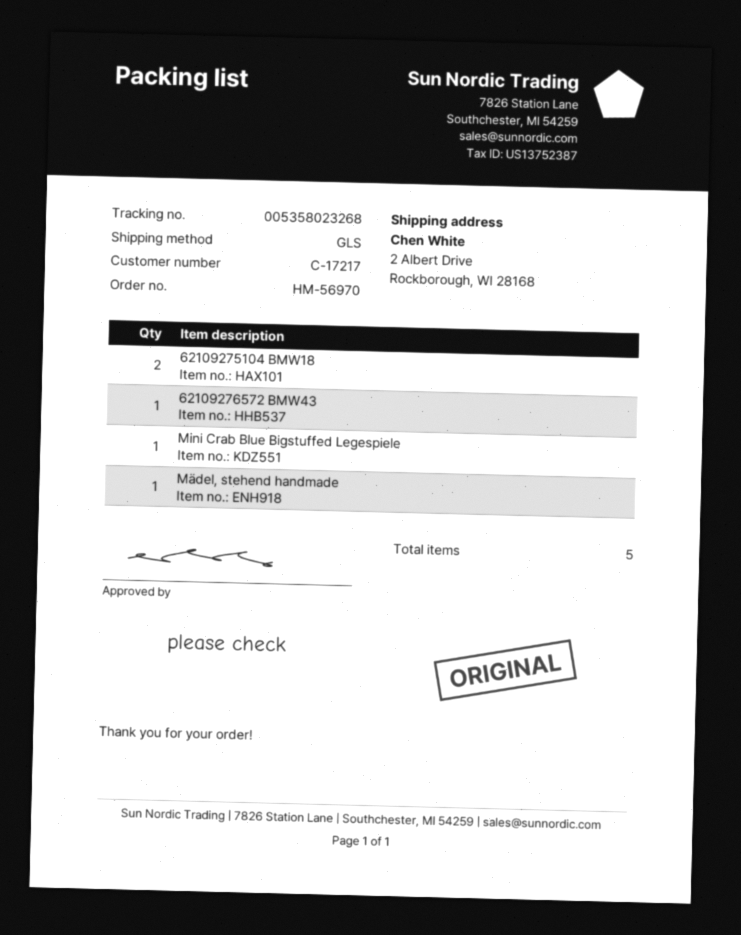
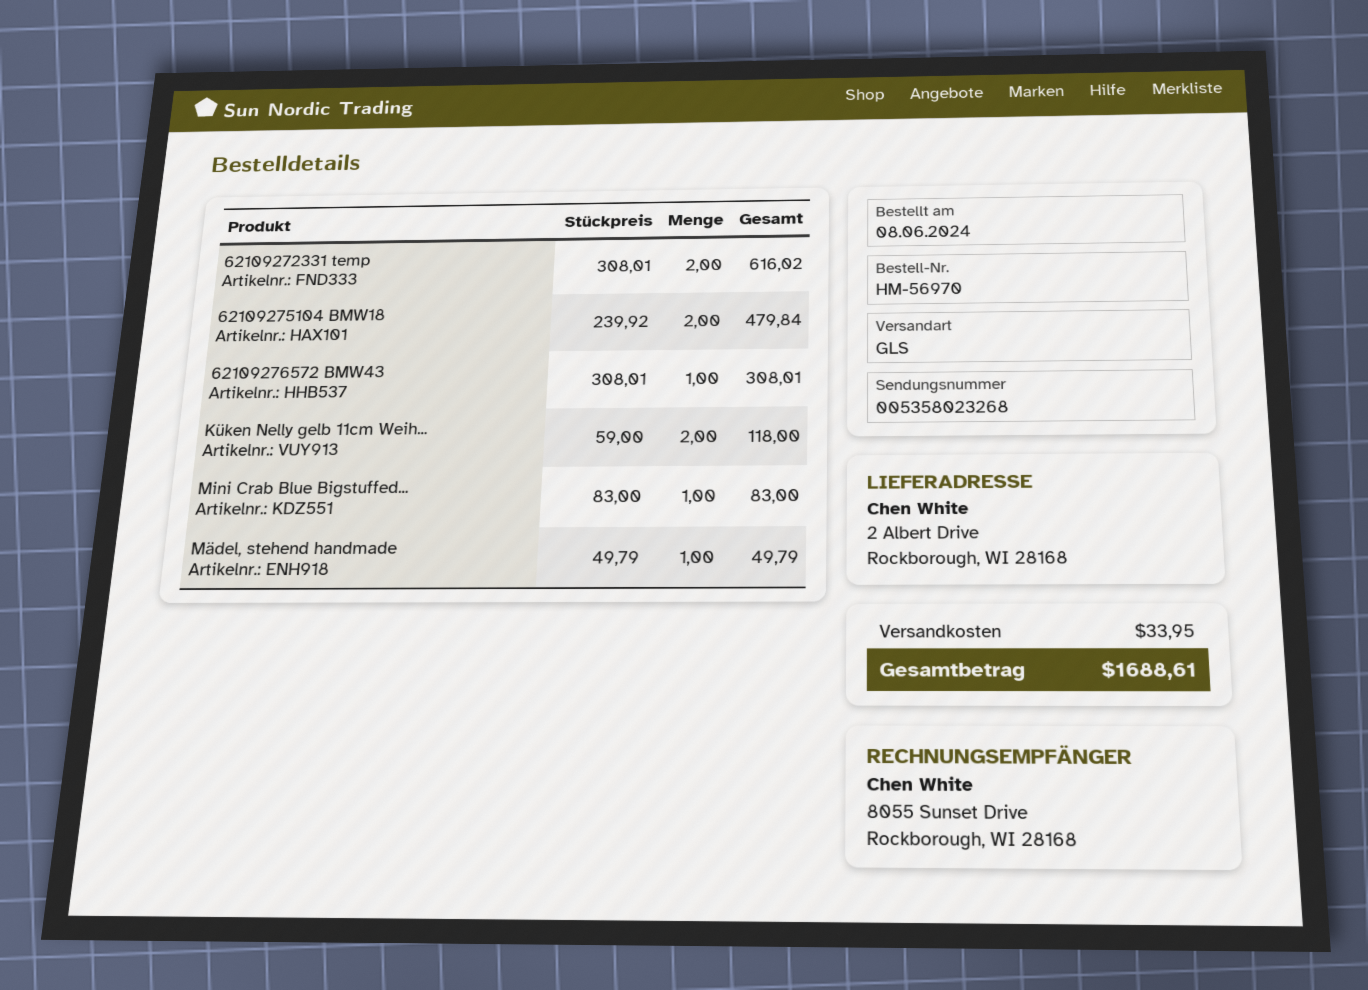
62109272331 temp: none -> 2
Küken Nelly gelb 11cm Weih...: none -> 2

